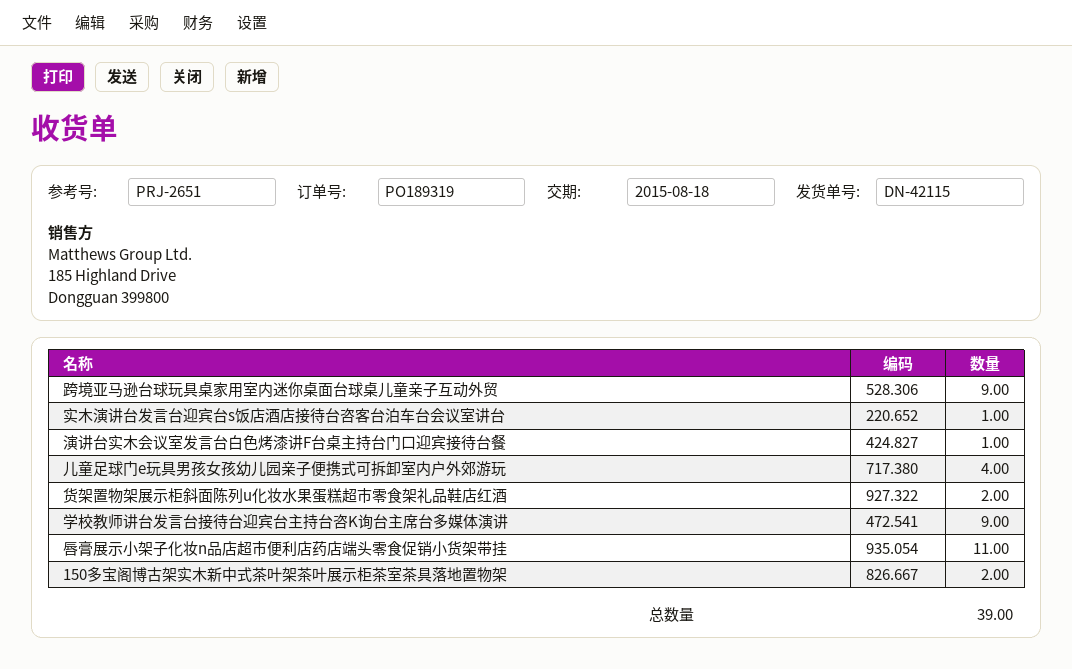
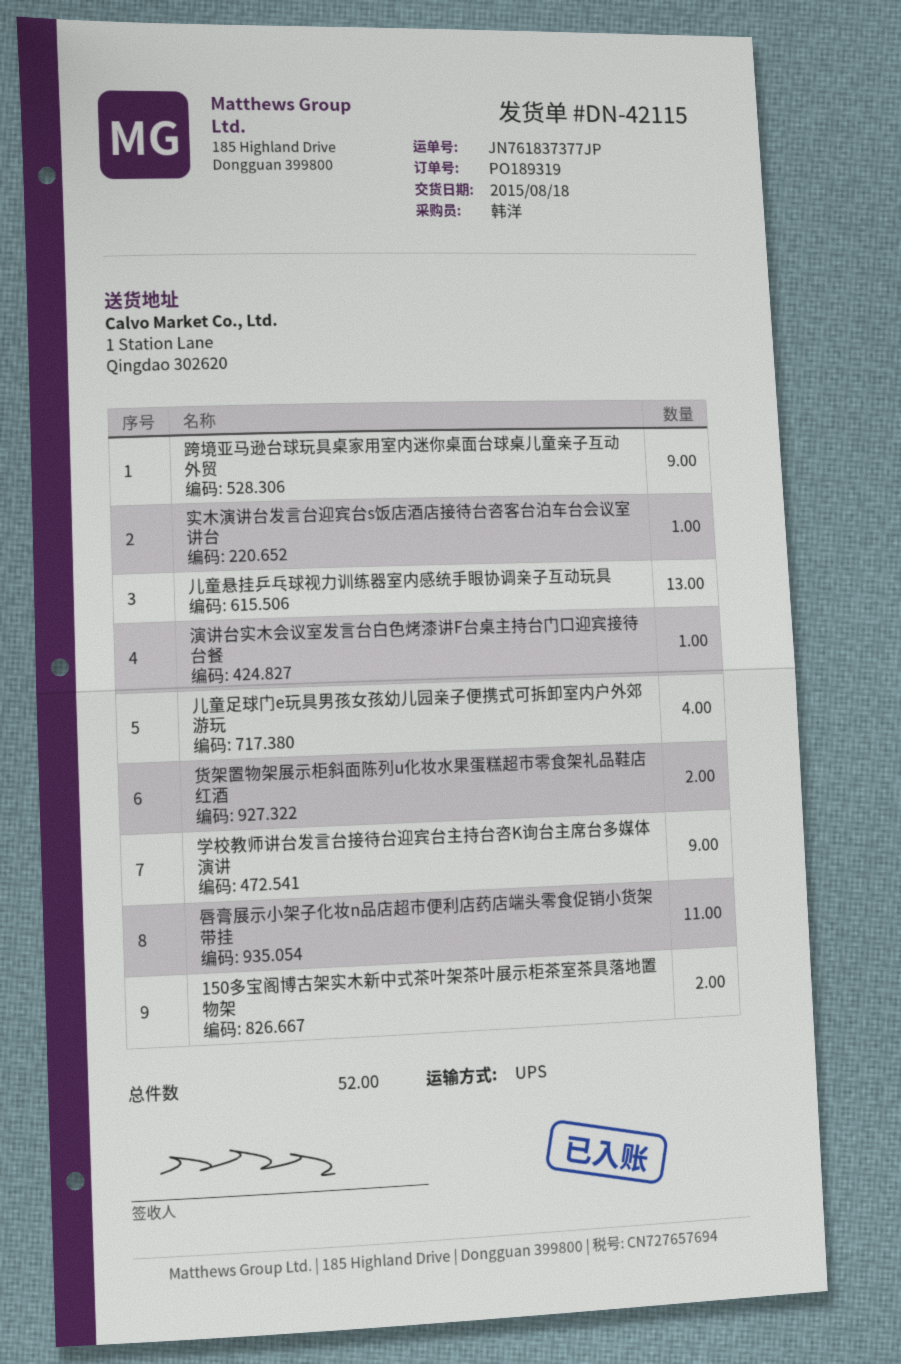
儿童悬挂乒乓球视力训练器室内感统手眼协调亲子互动玩具: none -> 13
total quantity: 39 -> 52

